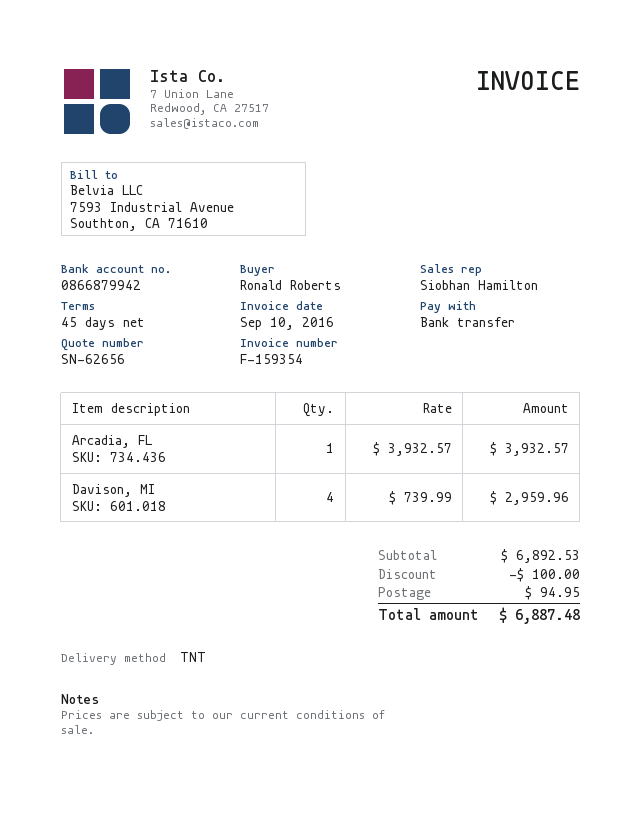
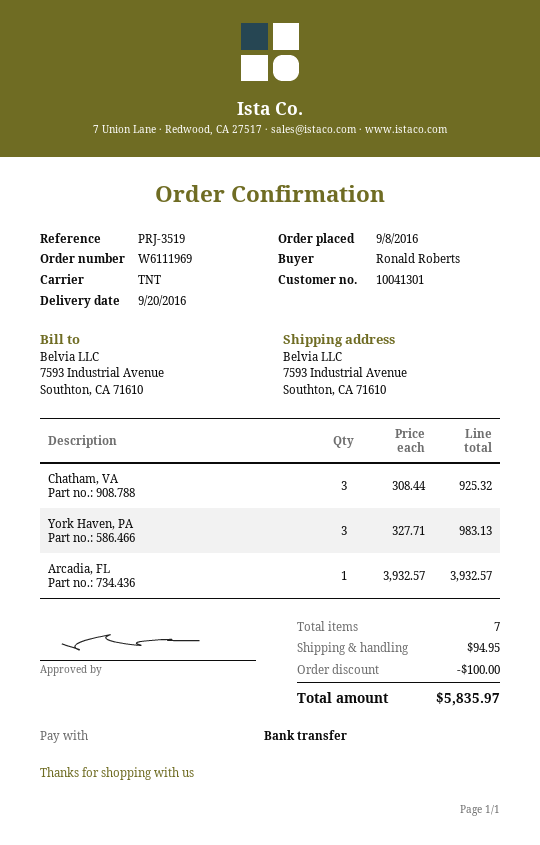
Davison, MI: 4 x 739.99 = 2959.96 -> none
Chatham, VA: none -> 3 x 308.44 = 925.32
York Haven, PA: none -> 3 x 327.71 = 983.13
total: 6887.48 -> 5835.97

